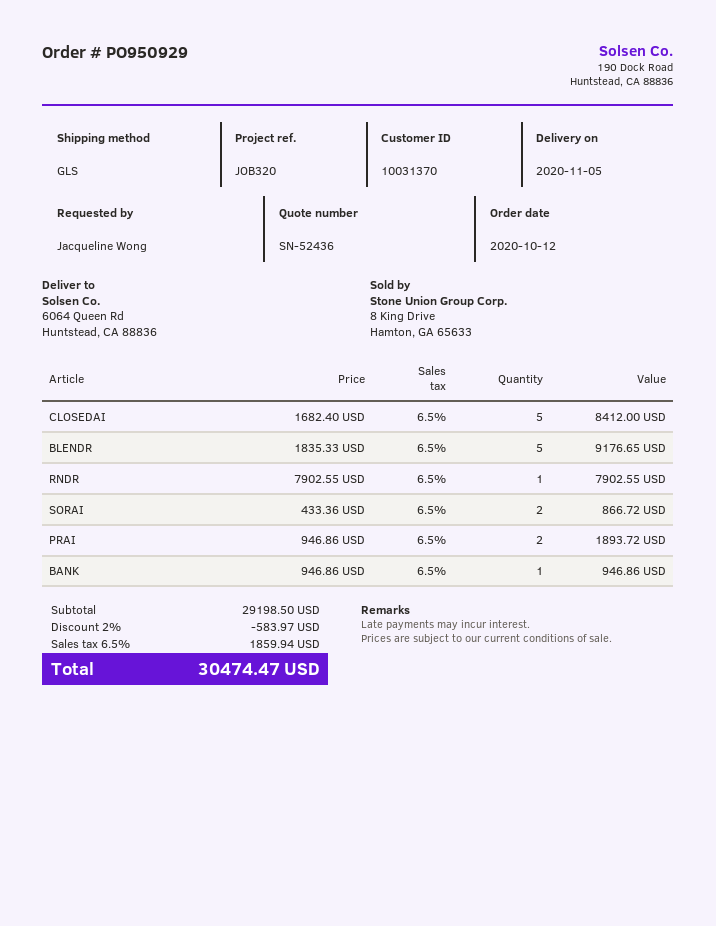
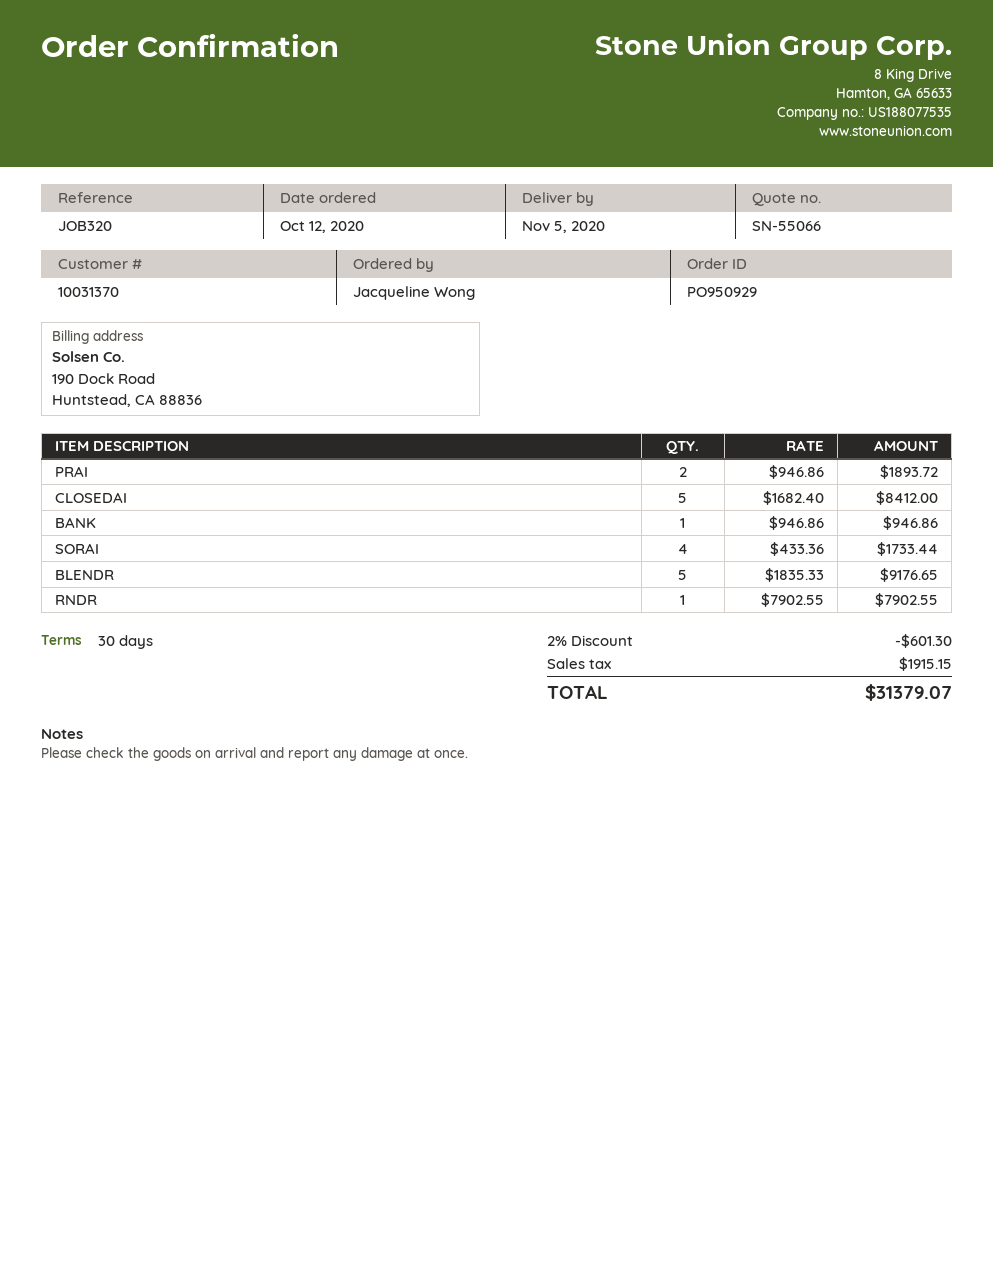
quote number: SN-52436 -> SN-55066
SORAI: 2 x 433.36 = 866.72 -> 4 x 433.36 = 1733.44
discount: 2% = 583.97 -> 2% = 601.30
tax: 1859.94 -> 1915.15
total: 30474.47 -> 31379.07

